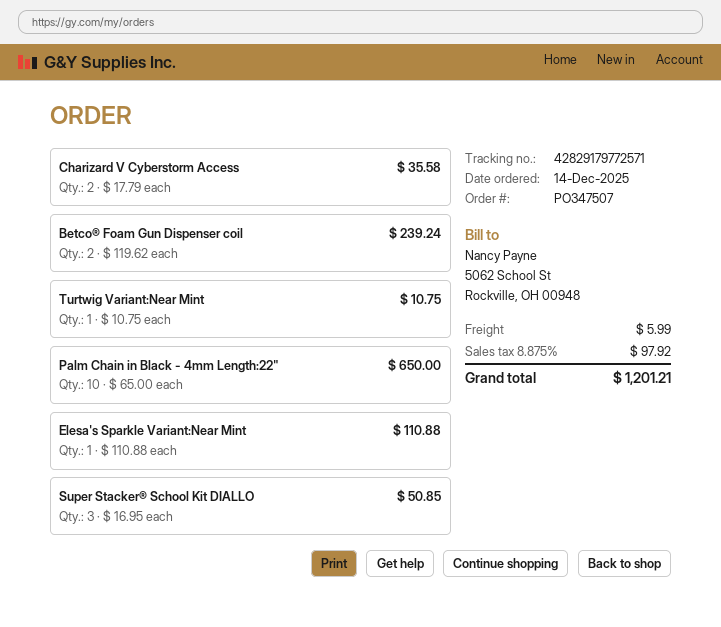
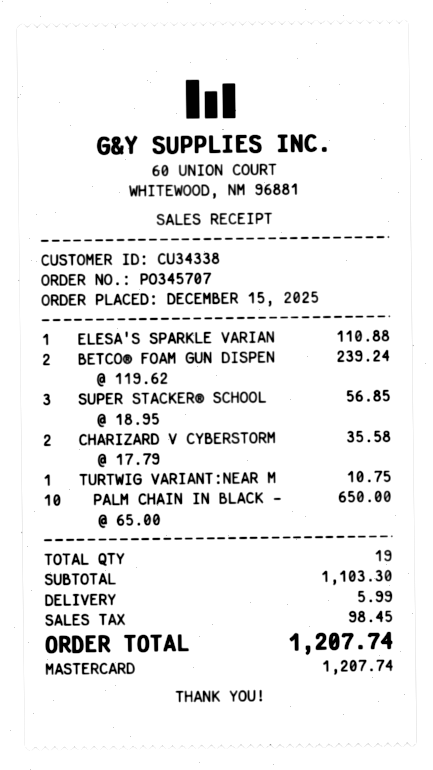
order number: PO347507 -> PO345707
order date: 2025-12-14 -> 2025-12-15
Super Stacker® School Kit DIALLO: 3 x 16.95 = 50.85 -> 3 x 18.95 = 56.85
tax: 97.92 -> 98.45
total: 1201.21 -> 1207.74

